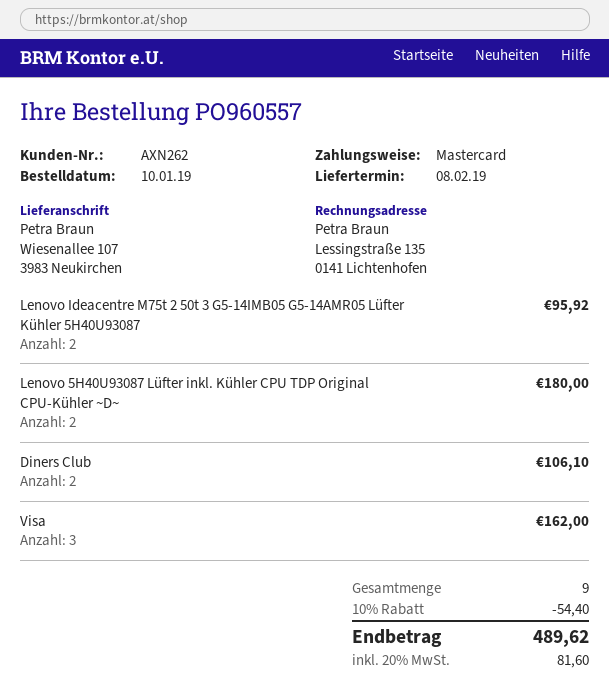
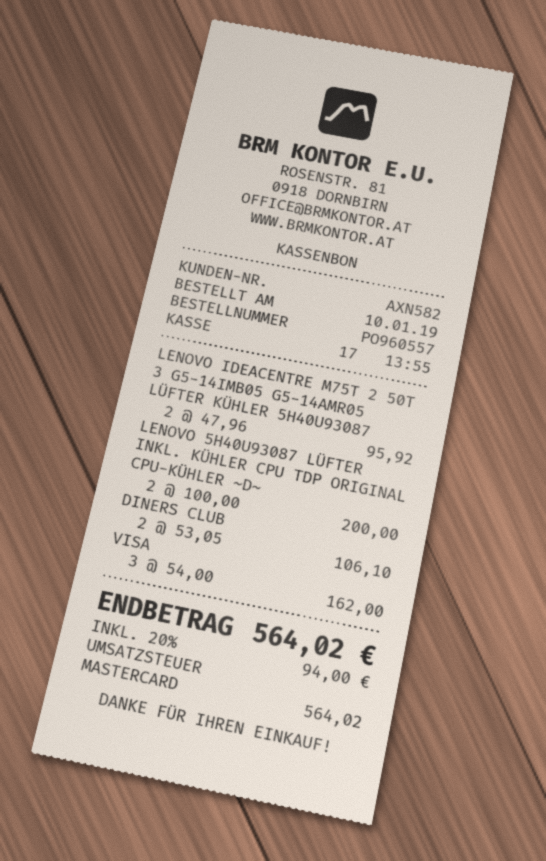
customer number: AXN262 -> AXN582
Lenovo 5H40U93087 Lüfter inkl. Kühler CPU TDP Original CPU-Kühler ~D~: 2 for 180.00 -> 2 for 200.00
discount: 10% = 54.40 -> none
tax: 20% = 81.60 -> 20% = 94.00
total: 489.62 -> 564.02

